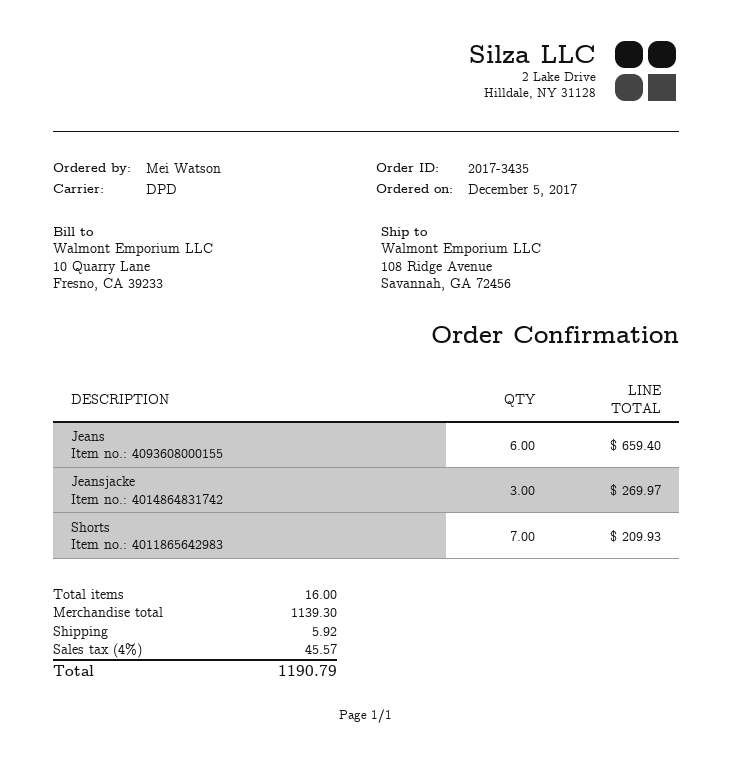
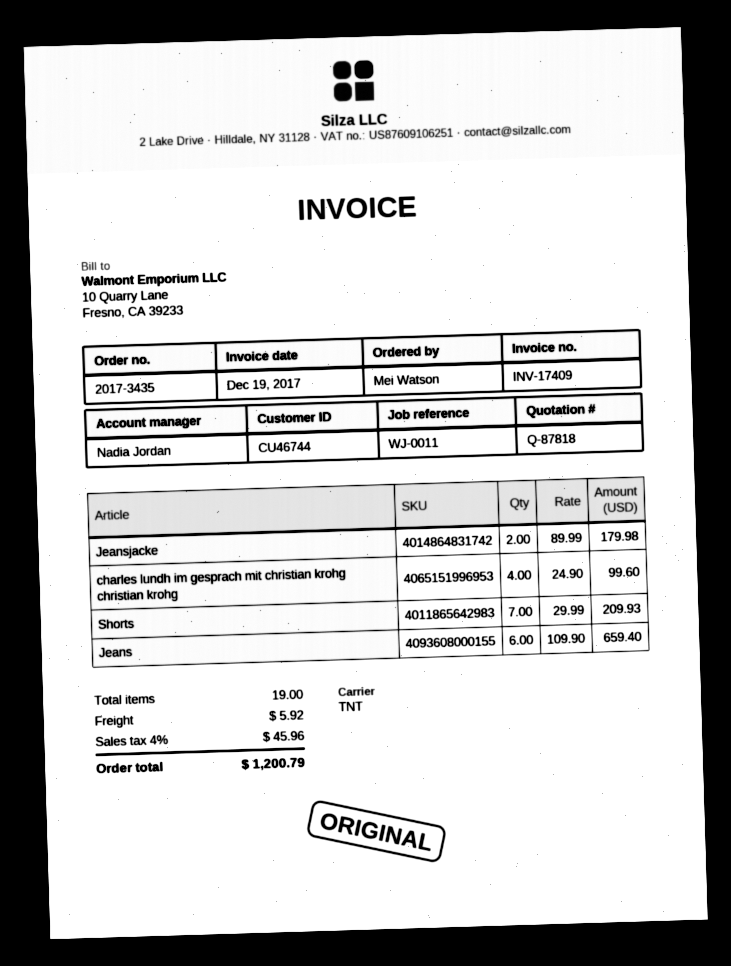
shipping method: DPD -> TNT
Jeansjacke: 3 for 269.97 -> 2 for 179.98
charles lundh im gesprach mit christian krohg christian krohg: none -> 4 for 99.60
total quantity: 16 -> 19
tax: 4% = 45.57 -> 4% = 45.96
total: 1190.79 -> 1200.79

